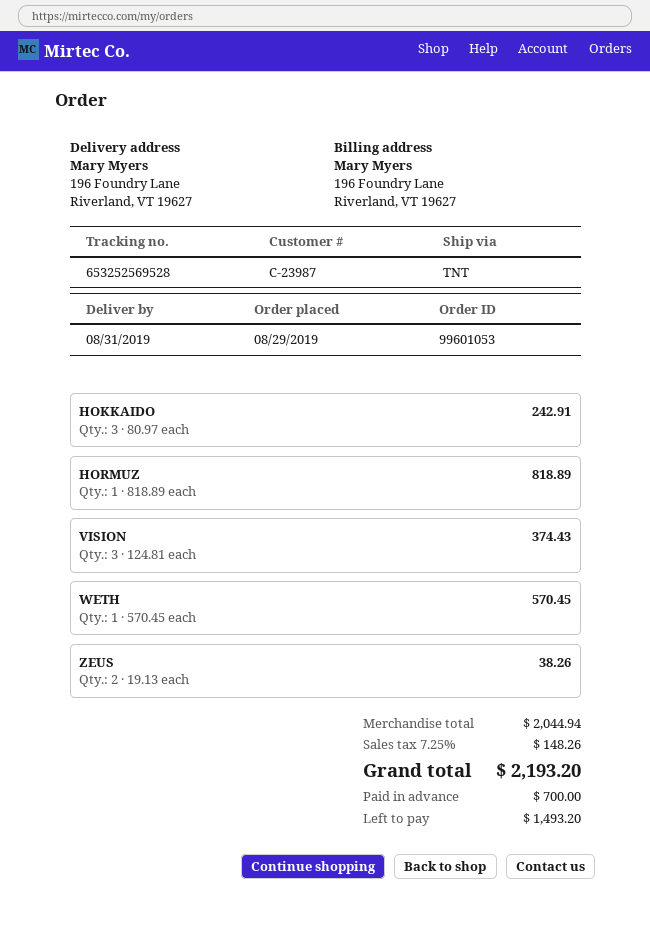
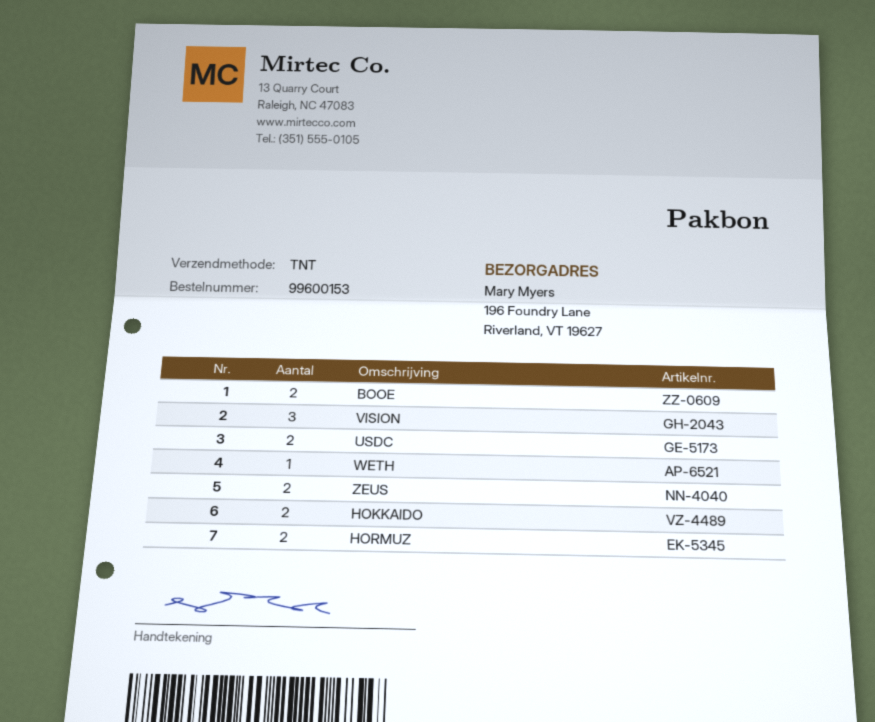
order number: 99601053 -> 99600153
HOKKAIDO: 3 -> 2
HORMUZ: 1 -> 2
BOOE: none -> 2
USDC: none -> 2

